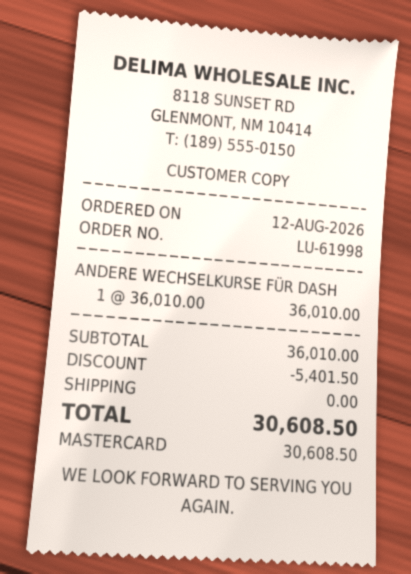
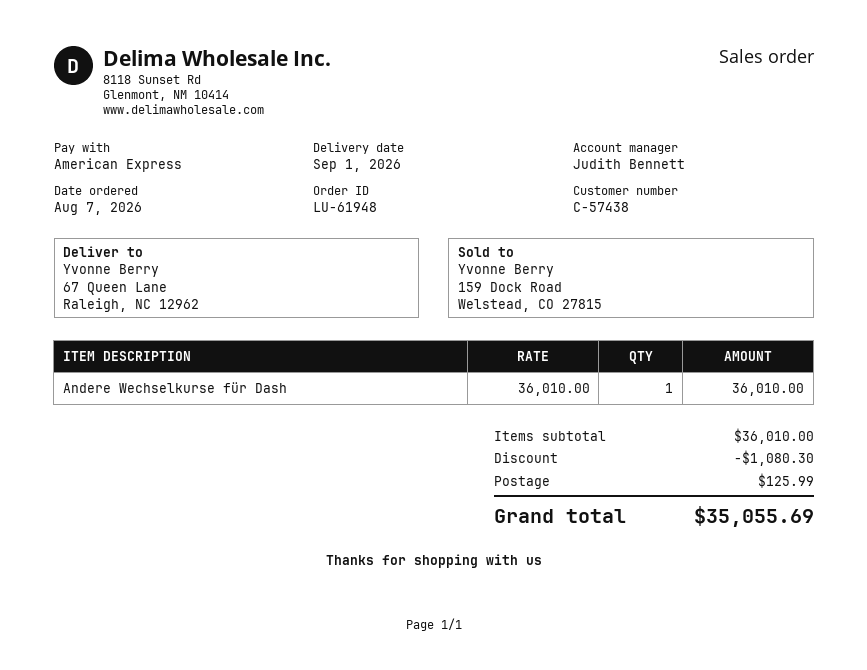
order number: LU-61998 -> LU-61948
order date: 2026-08-12 -> 2026-08-07
payment method: Mastercard -> American Express
discount: 5401.50 -> 1080.30
shipping: 0.00 -> 125.99
total: 30608.50 -> 35055.69

